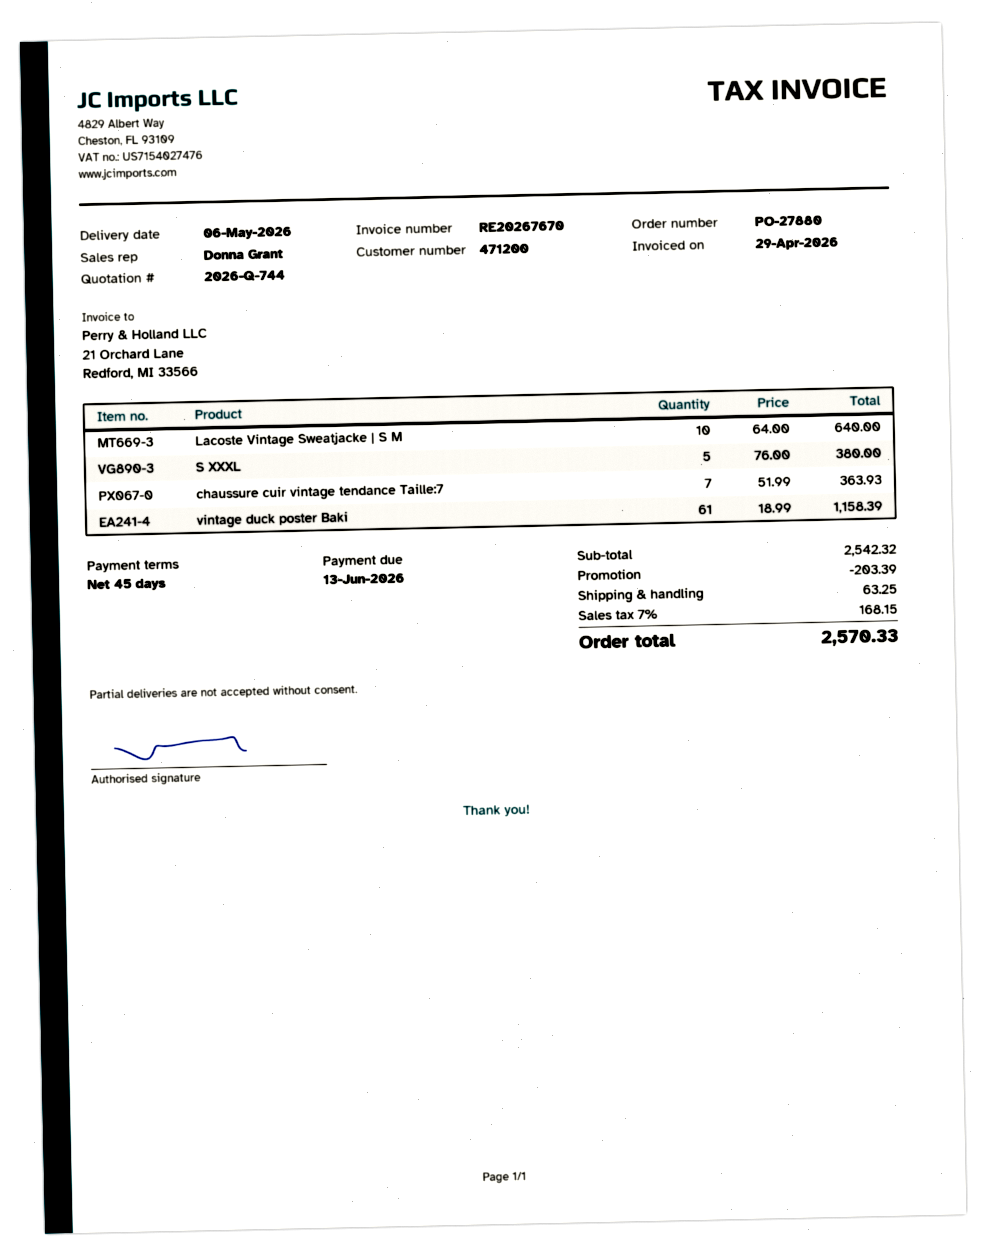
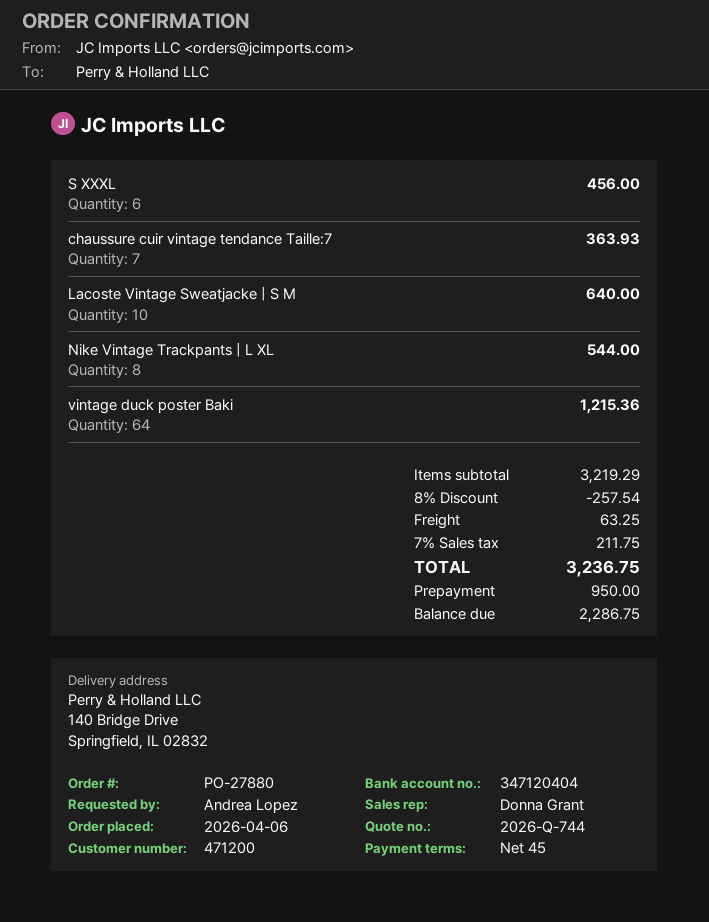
S XXXL: 5 for 380.00 -> 6 for 456.00
vintage duck poster Baki: 61 for 1158.39 -> 64 for 1215.36
Nike Vintage Trackpants | L XL: none -> 8 for 544.00
subtotal: 2542.32 -> 3219.29
discount: 203.39 -> 257.54
tax: 7% = 168.15 -> 7% = 211.75
total: 2570.33 -> 3236.75

